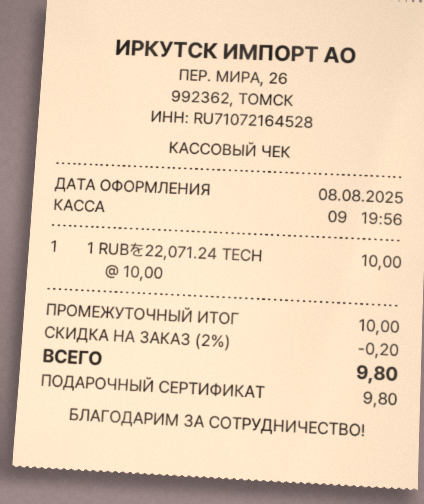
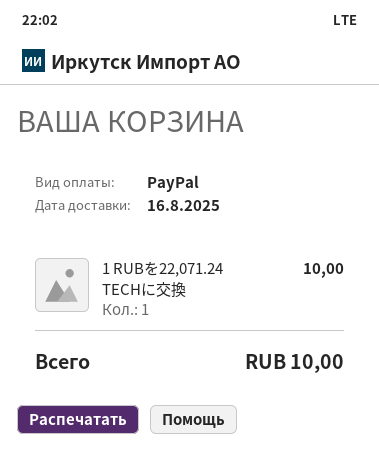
payment method: gift card -> PayPal
discount: 2% = 0.20 -> none
total: 9.80 -> 10.00

